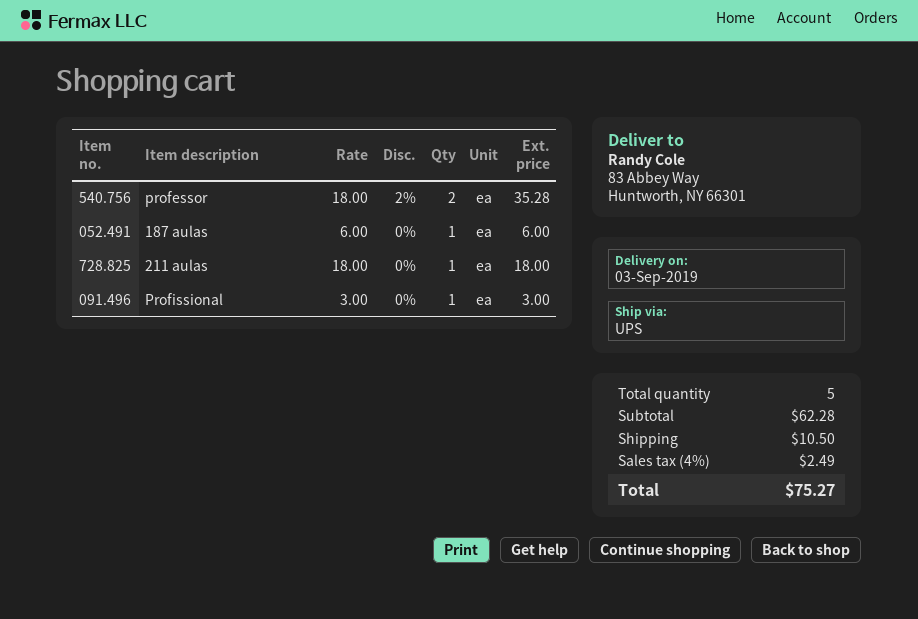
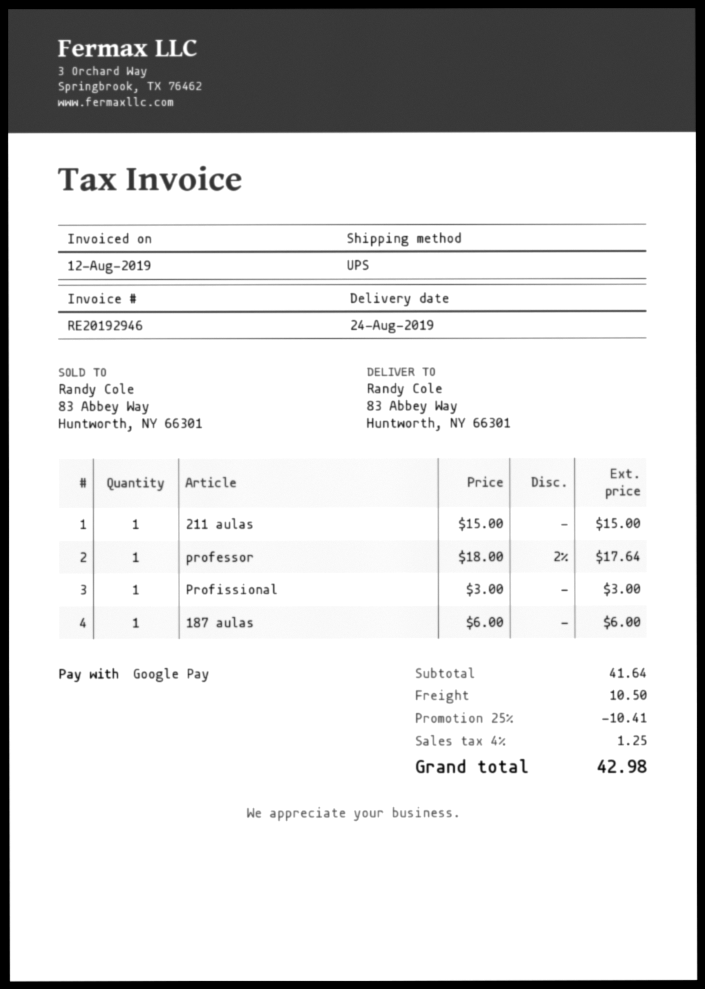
delivery date: 2019-09-03 -> 2019-08-24
professor: 2 x 18.00 - 2% = 35.28 -> 1 x 18.00 - 2% = 17.64
211 aulas: 1 x 18.00 = 18.00 -> 1 x 15.00 = 15.00
subtotal: 62.28 -> 41.64
discount: none -> 25% = 10.41
tax: 4% = 2.49 -> 4% = 1.25
total: 75.27 -> 42.98

